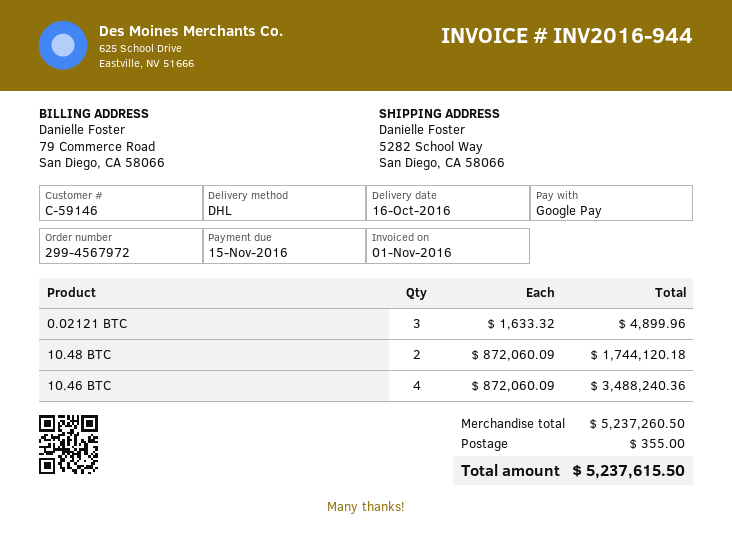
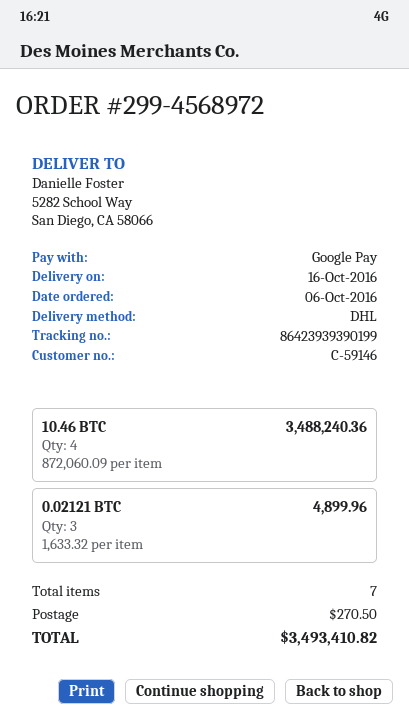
order number: 299-4567972 -> 299-4568972
10.48 BTC: 2 x 872060.09 = 1744120.18 -> none
shipping: 355.00 -> 270.50
total: 5237615.50 -> 3493410.82

